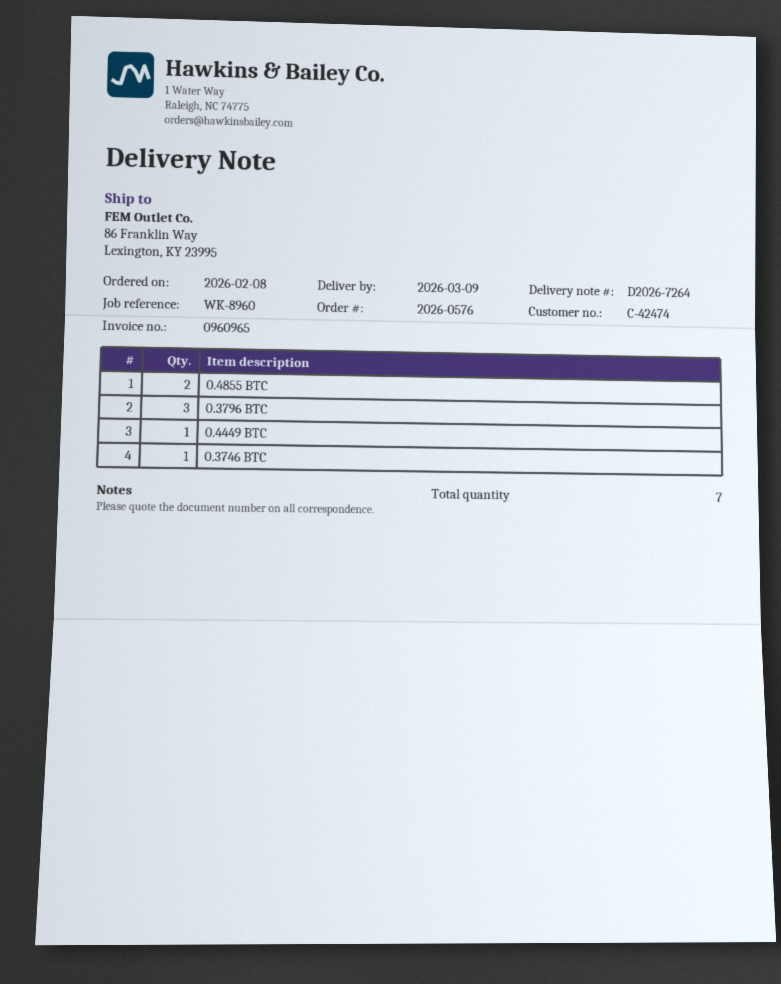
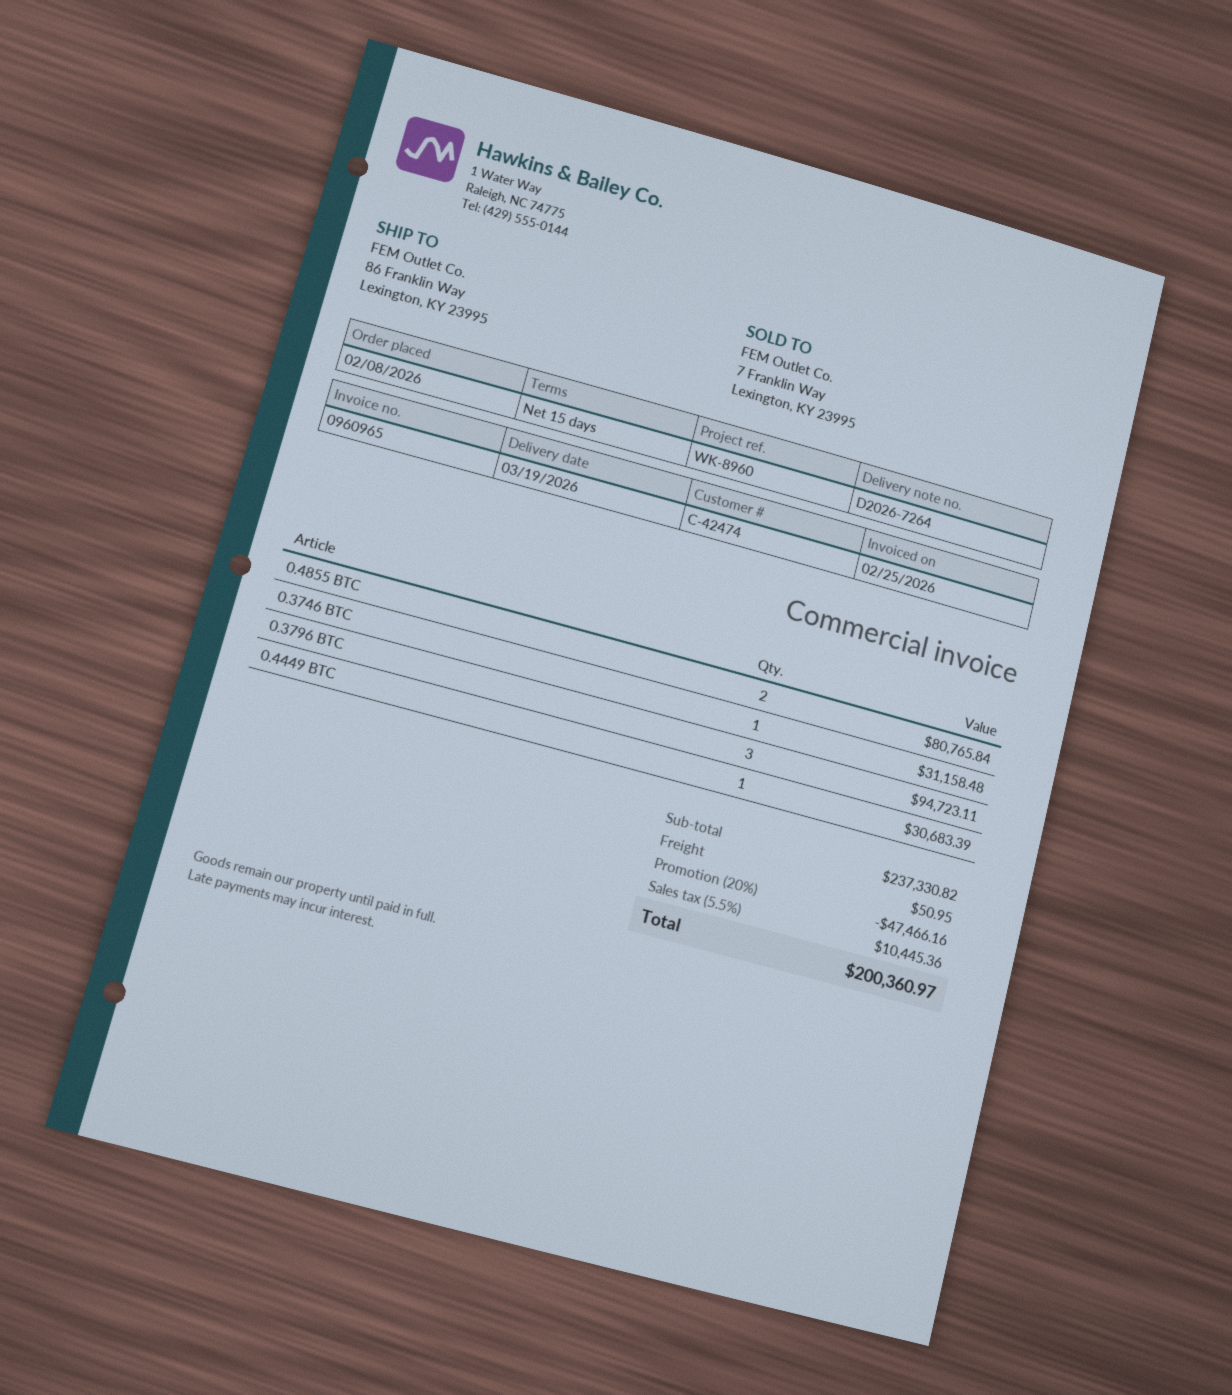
delivery date: 2026-03-09 -> 2026-03-19

